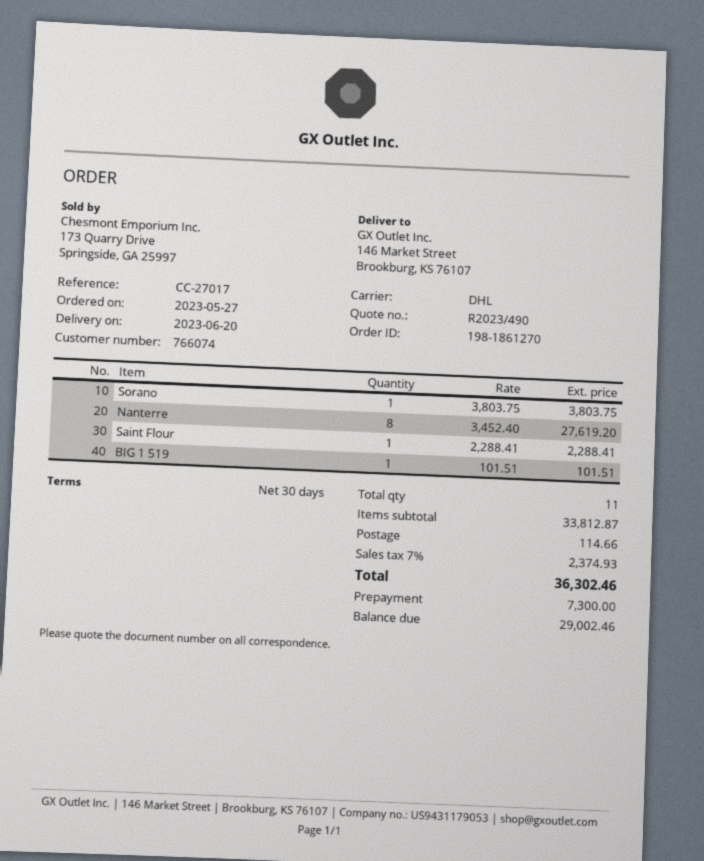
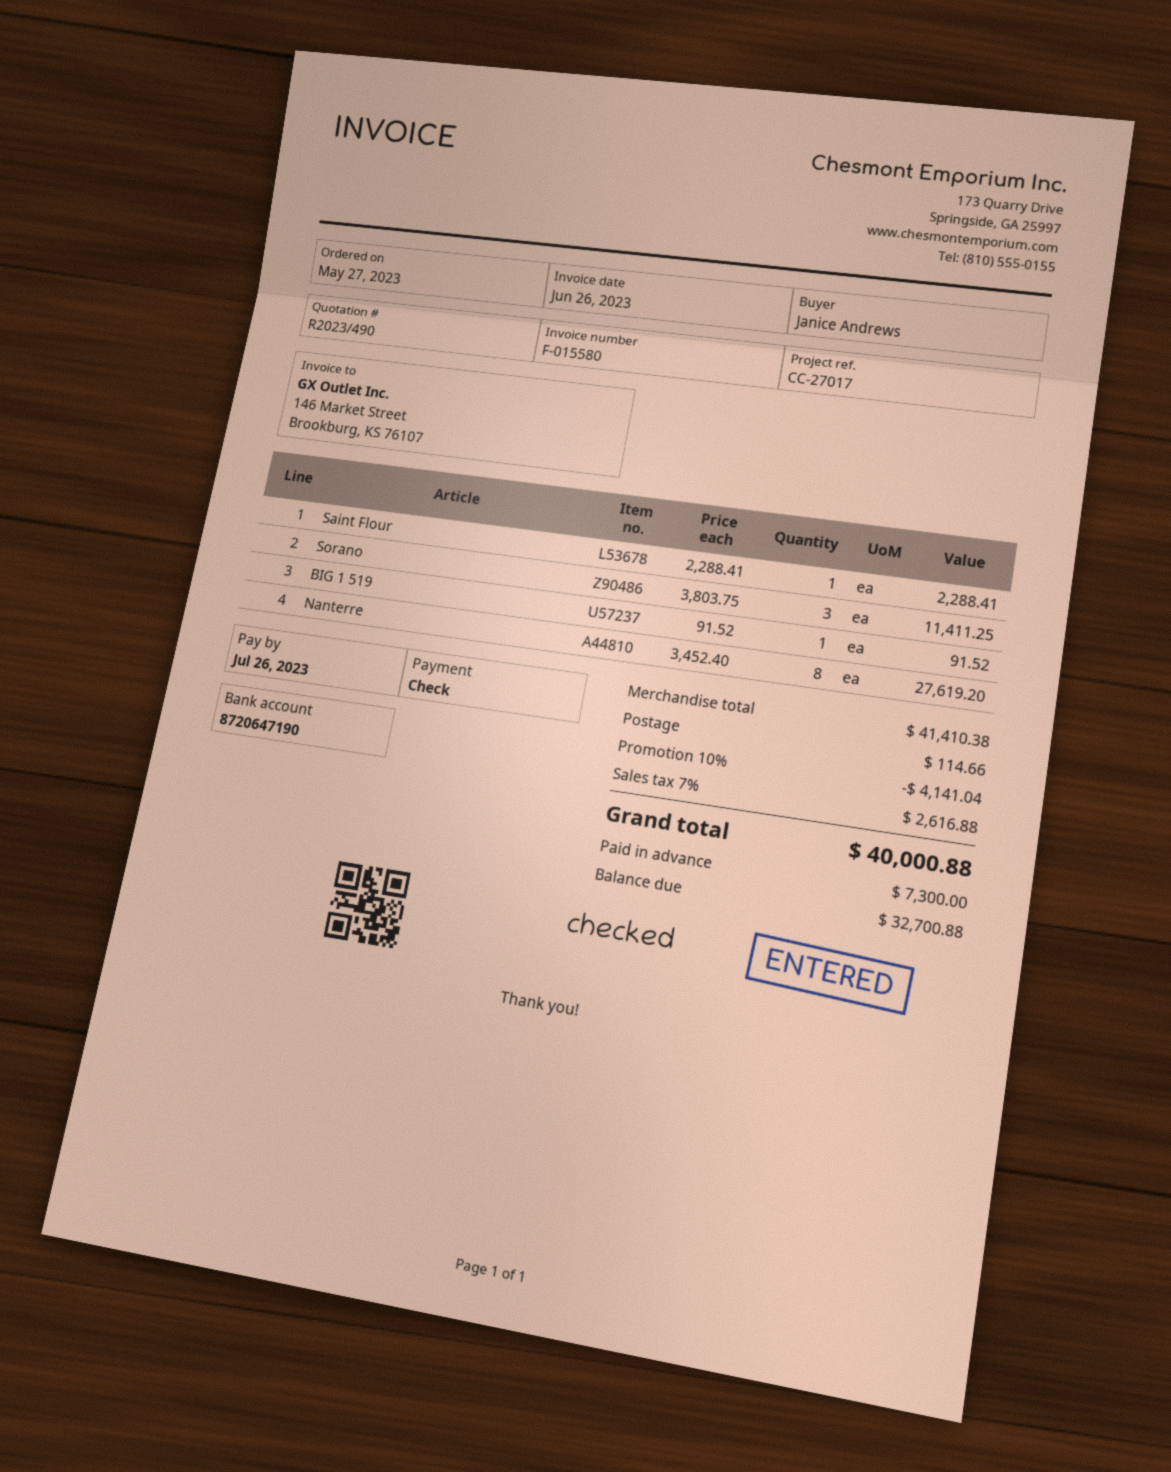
Sorano: 1 x 3803.75 = 3803.75 -> 3 x 3803.75 = 11411.25
BIG 1 519: 1 x 101.51 = 101.51 -> 1 x 91.52 = 91.52
subtotal: 33812.87 -> 41410.38
discount: none -> 10% = 4141.04
tax: 7% = 2374.93 -> 7% = 2616.88
total: 36302.46 -> 40000.88
balance: 29002.46 -> 32700.88

